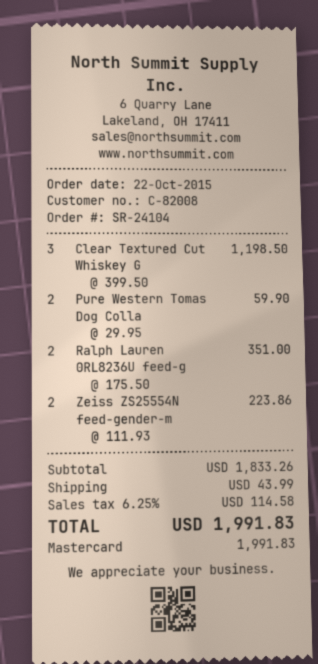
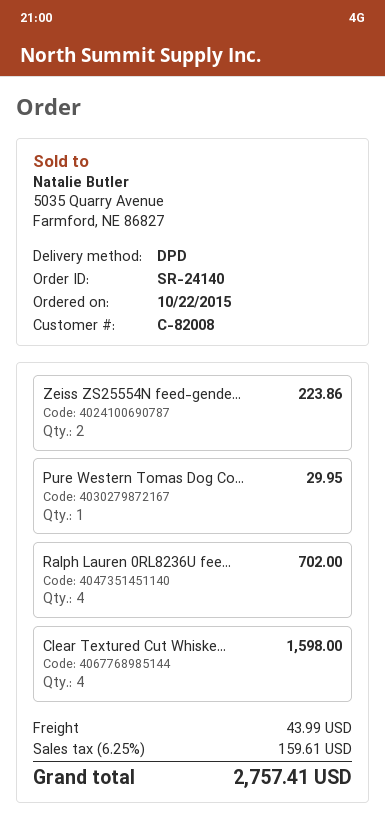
order number: SR-24104 -> SR-24140
Clear Textured Cut Whiskey G: 3 for 1198.50 -> 4 for 1598.00
Pure Western Tomas Dog Colla: 2 for 59.90 -> 1 for 29.95
Ralph Lauren 0RL8236U feed-g: 2 for 351.00 -> 4 for 702.00
tax: 6.25% = 114.58 -> 6.25% = 159.61
total: 1991.83 -> 2757.41

